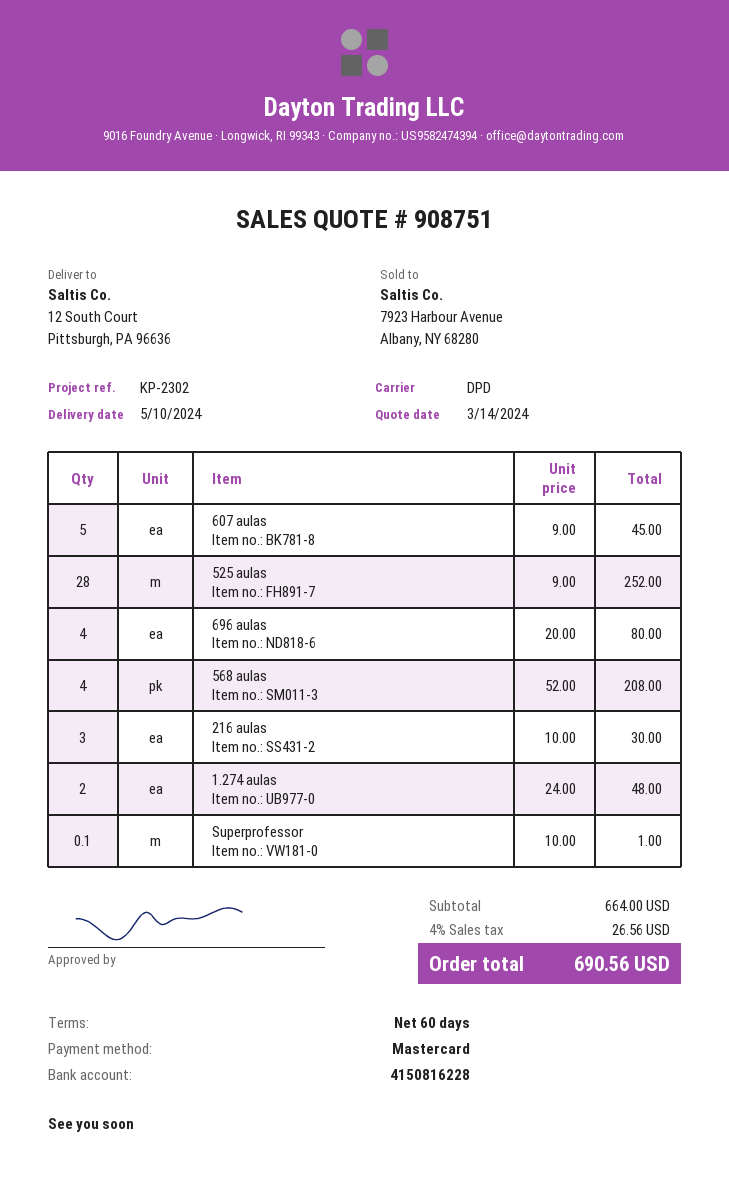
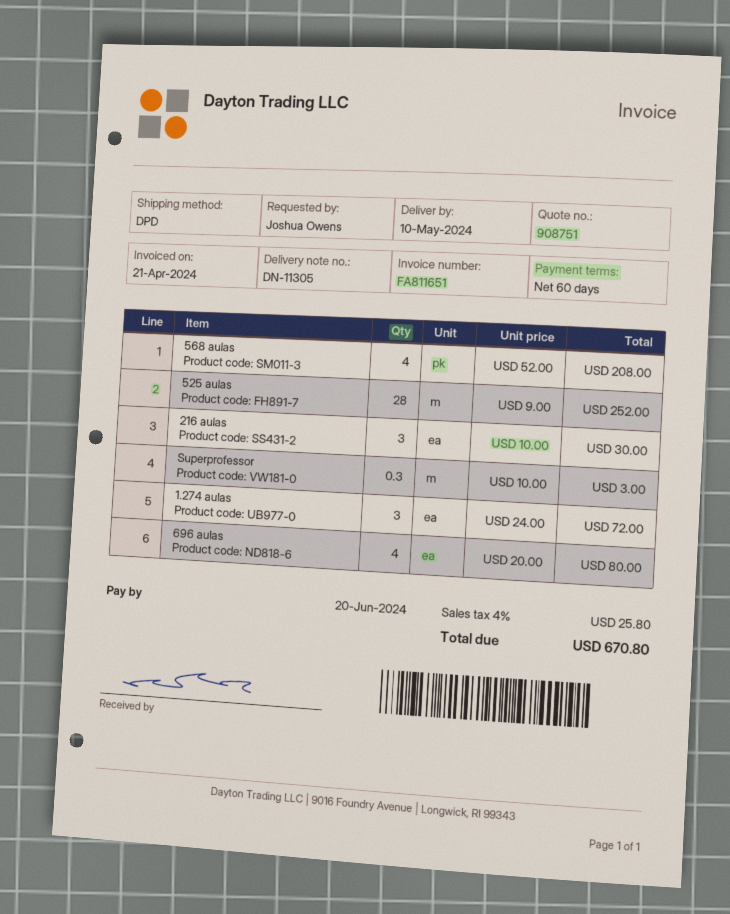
607 aulas: 5 x 9.00 = 45.00 -> none
1.274 aulas: 2 x 24.00 = 48.00 -> 3 x 24.00 = 72.00
Superprofessor: 0.1 x 10.00 = 1.00 -> 0.3 x 10.00 = 3.00
tax: 4% = 26.56 -> 4% = 25.80
total: 690.56 -> 670.80

